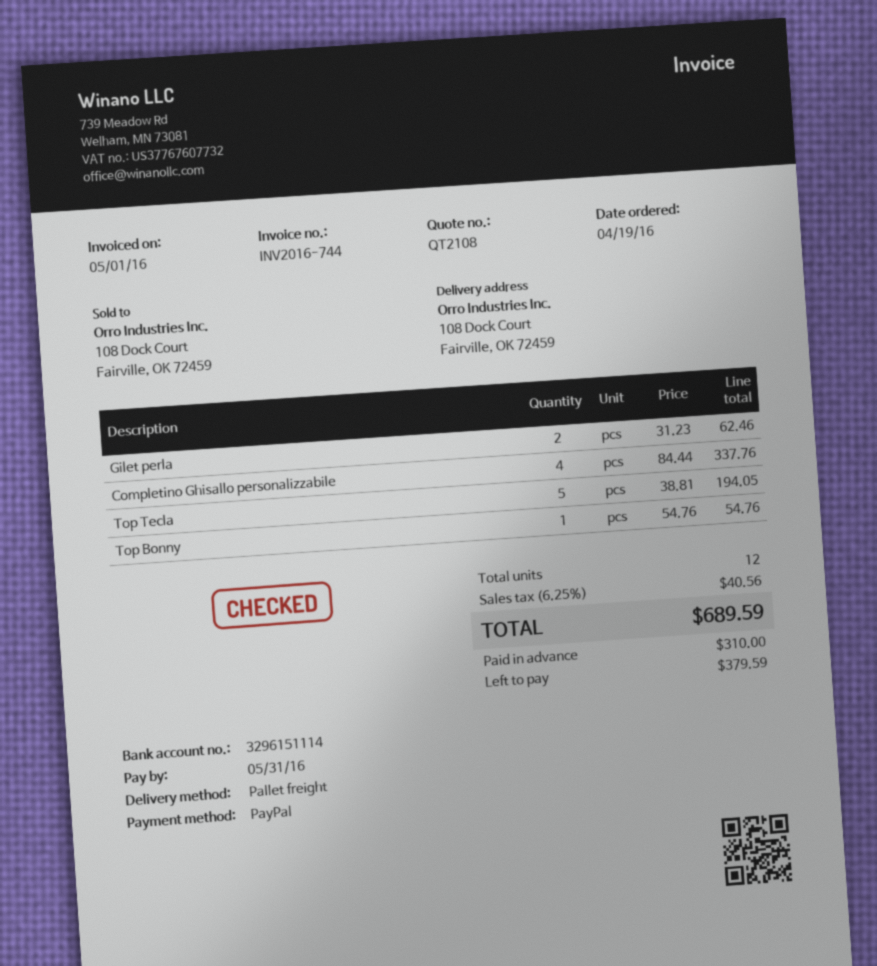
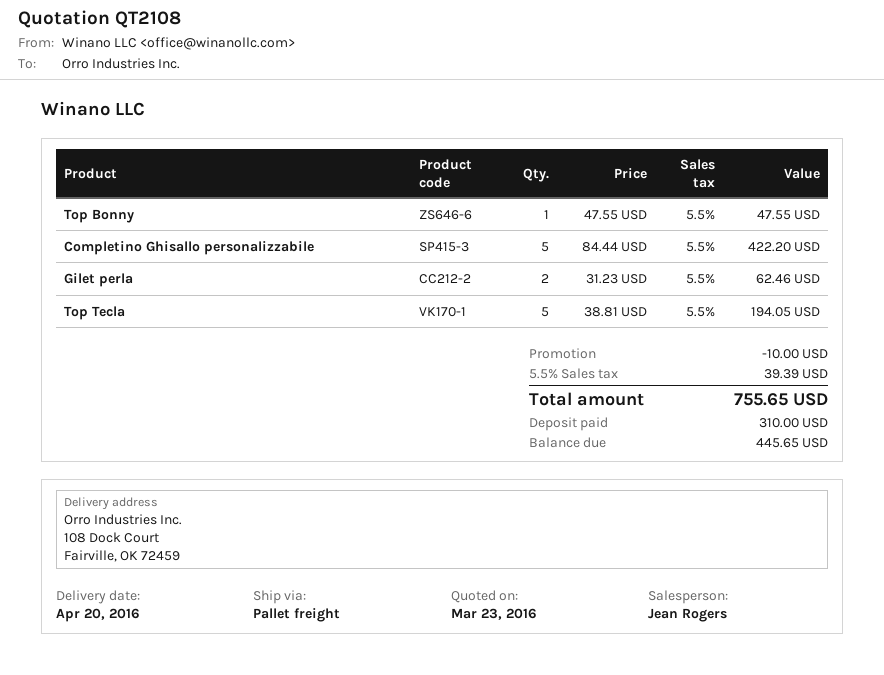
Completino Ghisallo personalizzabile: 4 x 84.44 = 337.76 -> 5 x 84.44 = 422.20
Top Bonny: 1 x 54.76 = 54.76 -> 1 x 47.55 = 47.55
discount: none -> 10.00
tax: 6.25% = 40.56 -> 5.5% = 39.39
total: 689.59 -> 755.65
balance: 379.59 -> 445.65

